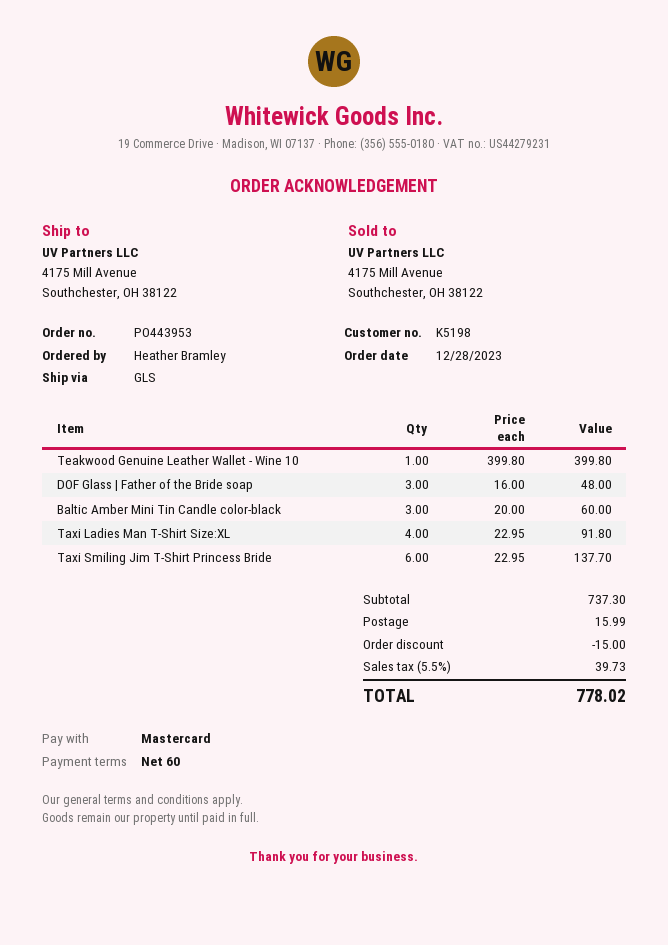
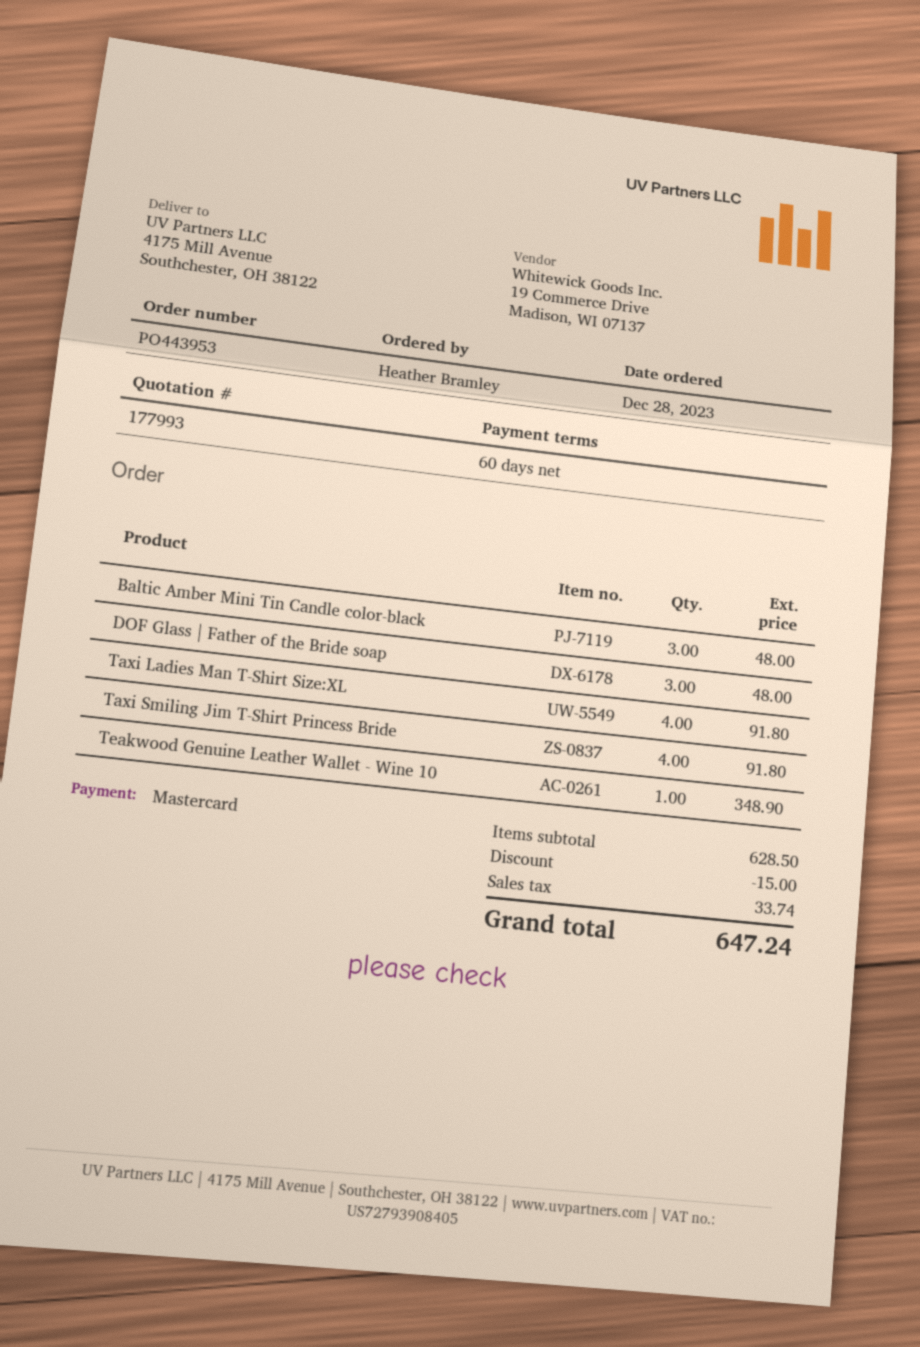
Teakwood Genuine Leather Wallet - Wine 10: 1 for 399.80 -> 1 for 348.90
Baltic Amber Mini Tin Candle color-black: 3 for 60.00 -> 3 for 48.00
Taxi Smiling Jim T-Shirt Princess Bride: 6 for 137.70 -> 4 for 91.80
subtotal: 737.30 -> 628.50
shipping: 15.99 -> none
tax: 39.73 -> 33.74
total: 778.02 -> 647.24

